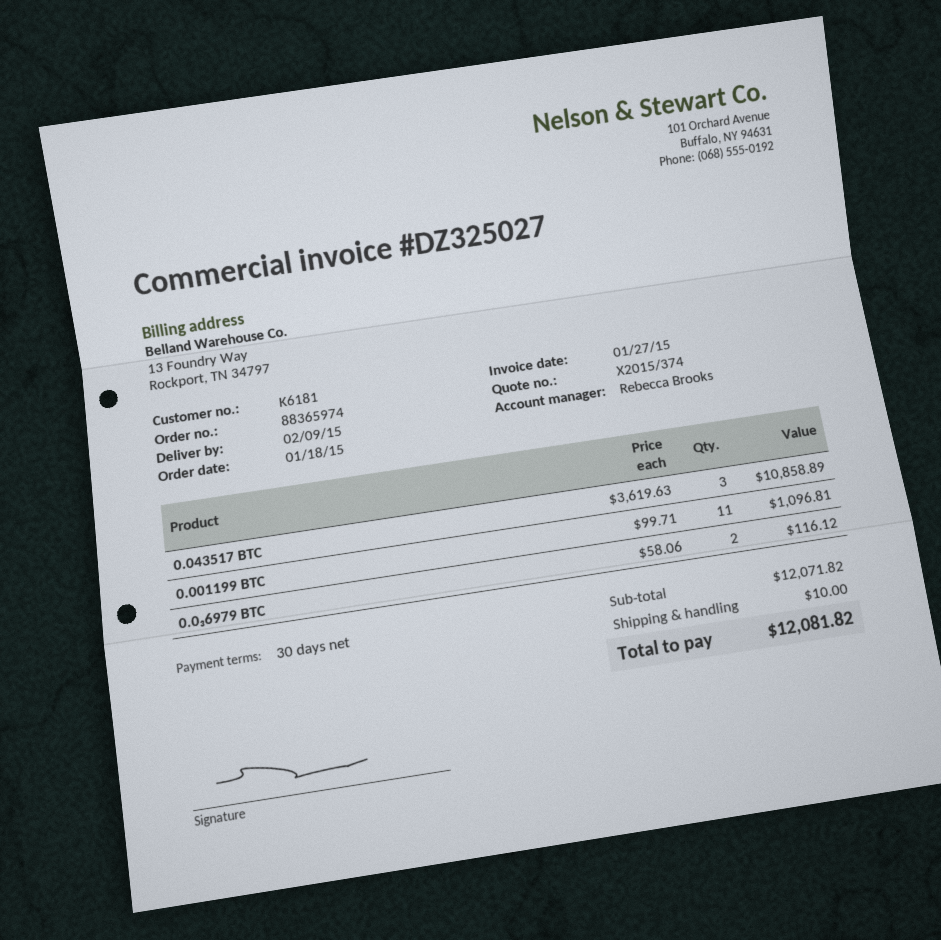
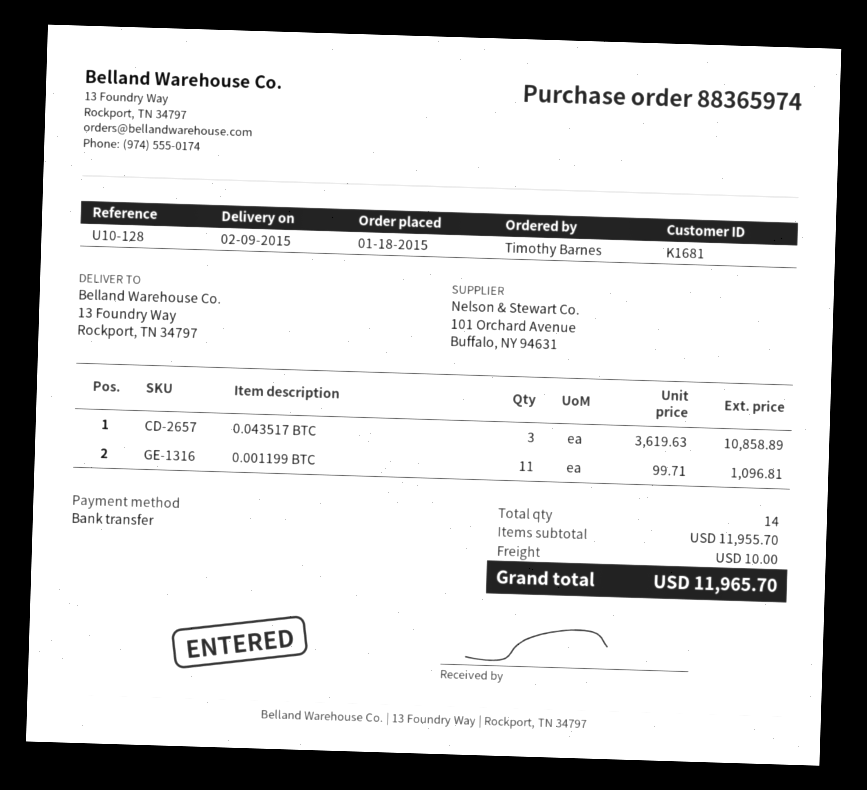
customer number: K6181 -> K1681
0.0₃6979 BTC: 2 x 58.06 = 116.12 -> none
subtotal: 12071.82 -> 11955.70
total: 12081.82 -> 11965.70

